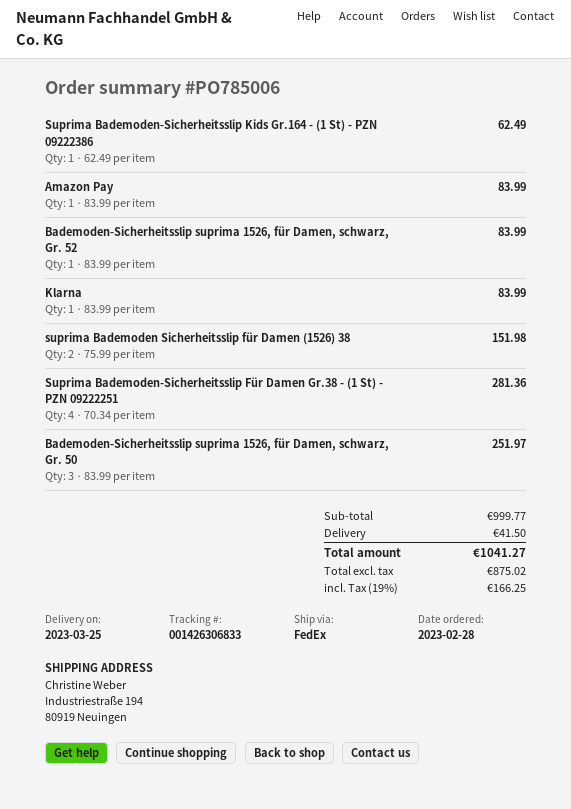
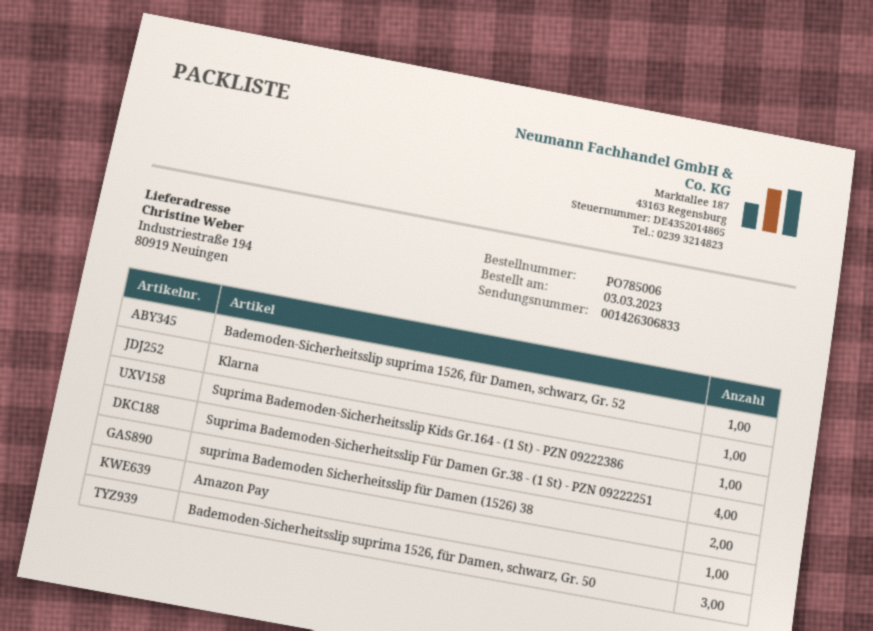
order date: 2023-02-28 -> 2023-03-03

